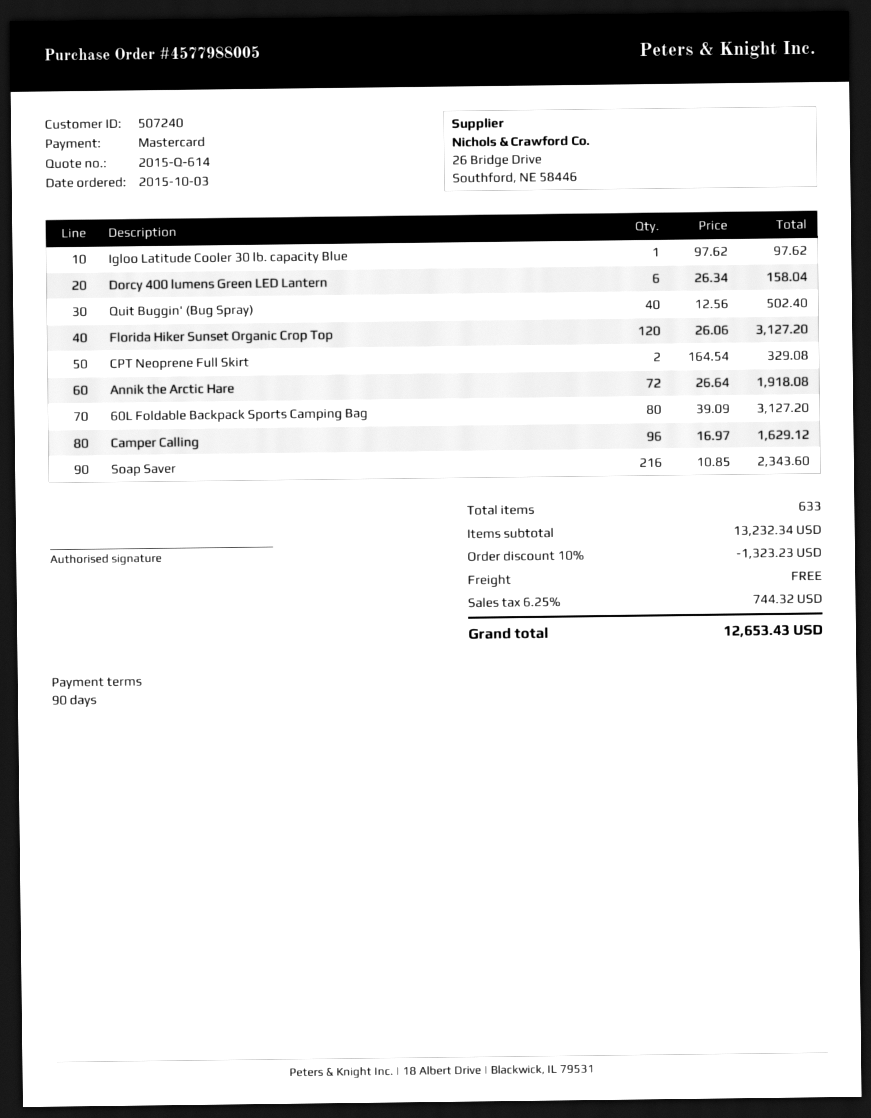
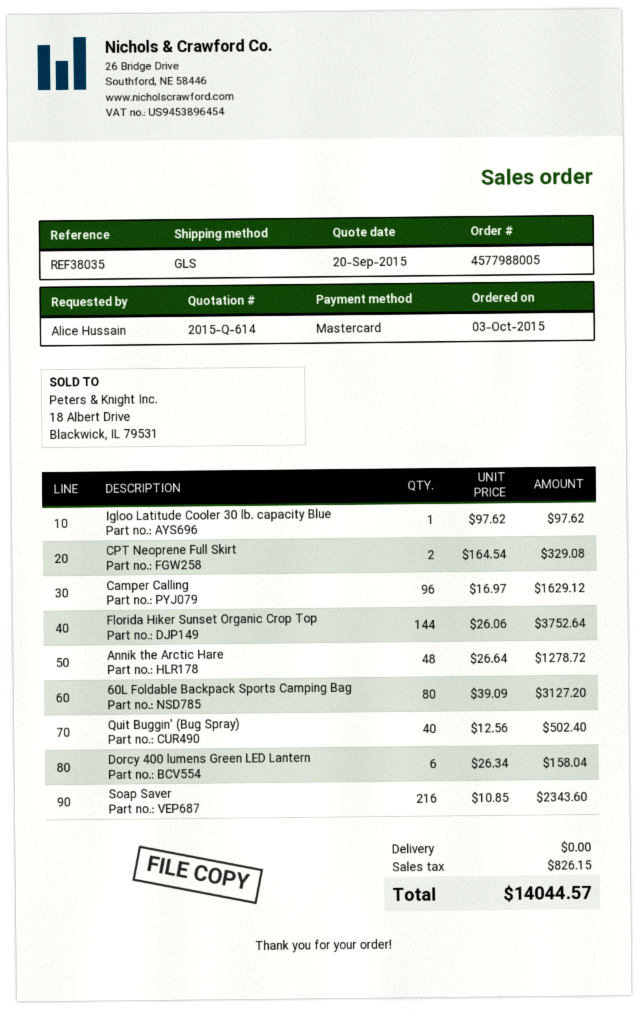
Florida Hiker Sunset Organic Crop Top: 120 x 26.06 = 3127.20 -> 144 x 26.06 = 3752.64
Annik the Arctic Hare: 72 x 26.64 = 1918.08 -> 48 x 26.64 = 1278.72
discount: 10% = 1323.23 -> none
tax: 744.32 -> 826.15
total: 12653.43 -> 14044.57

